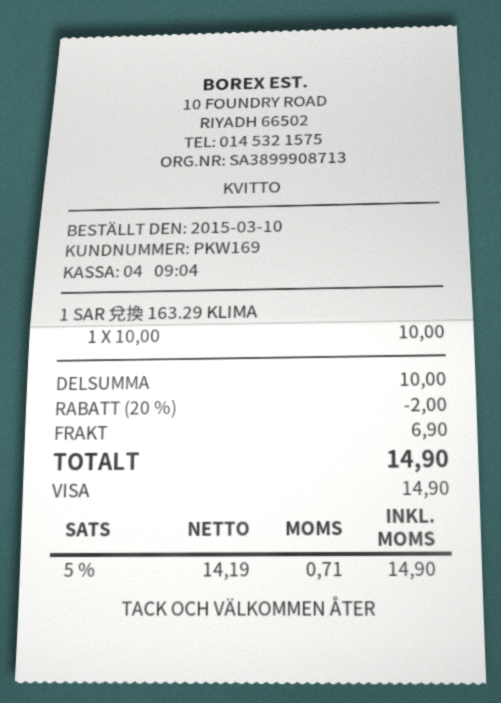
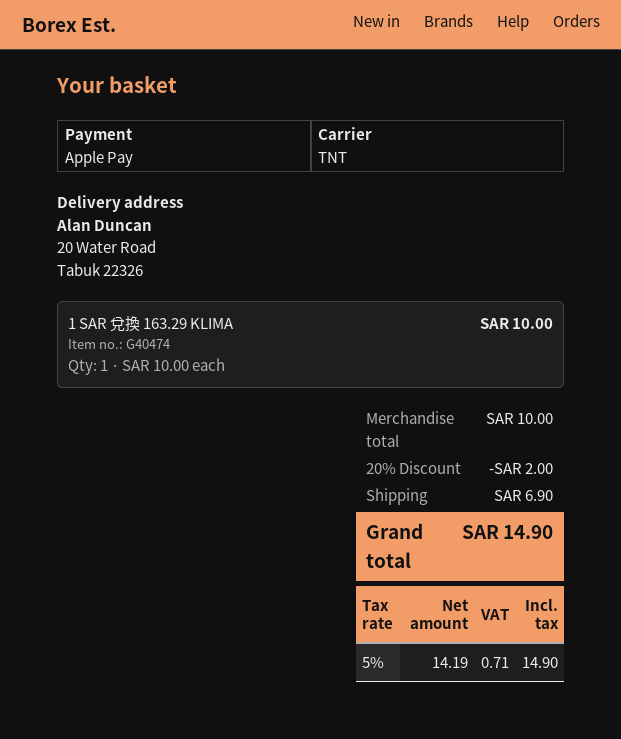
payment method: Visa -> Apple Pay

